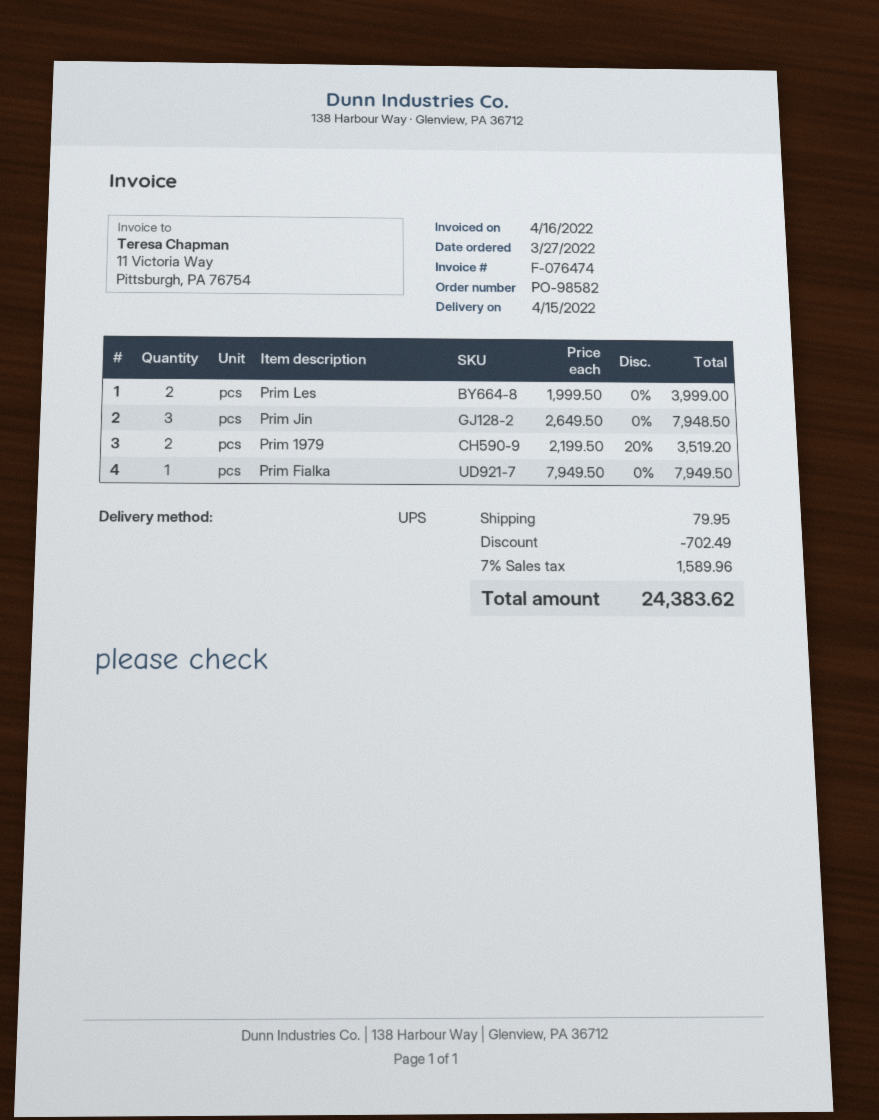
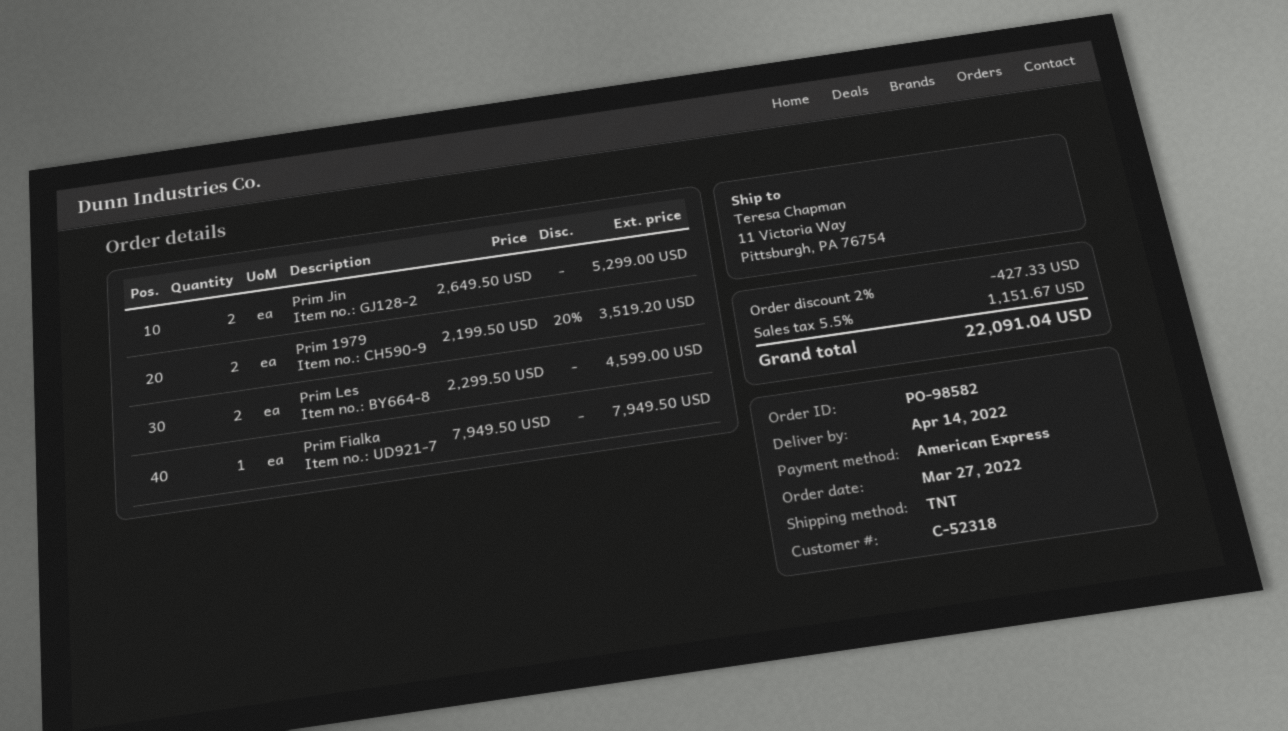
delivery date: 2022-04-15 -> 2022-04-14
shipping method: UPS -> TNT
Prim Les: 2 x 1999.50 = 3999.00 -> 2 x 2299.50 = 4599.00
Prim Jin: 3 x 2649.50 = 7948.50 -> 2 x 2649.50 = 5299.00
discount: 702.49 -> 427.33
shipping: 79.95 -> none
tax: 7% = 1589.96 -> 5.5% = 1151.67
total: 24383.62 -> 22091.04

